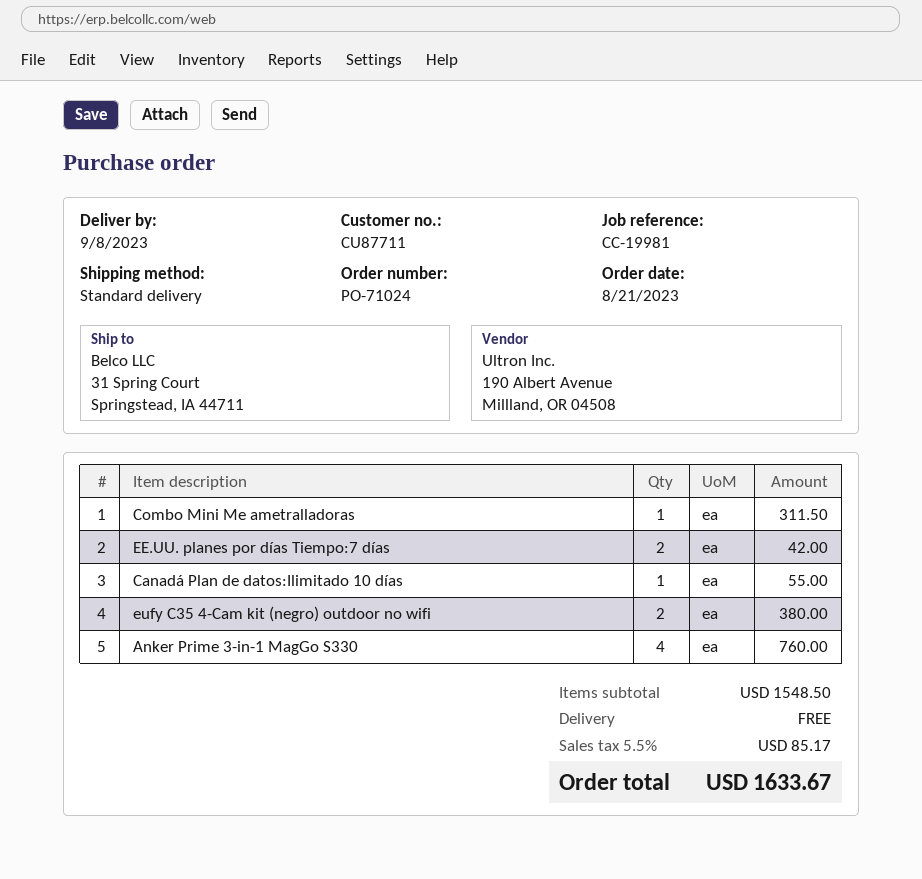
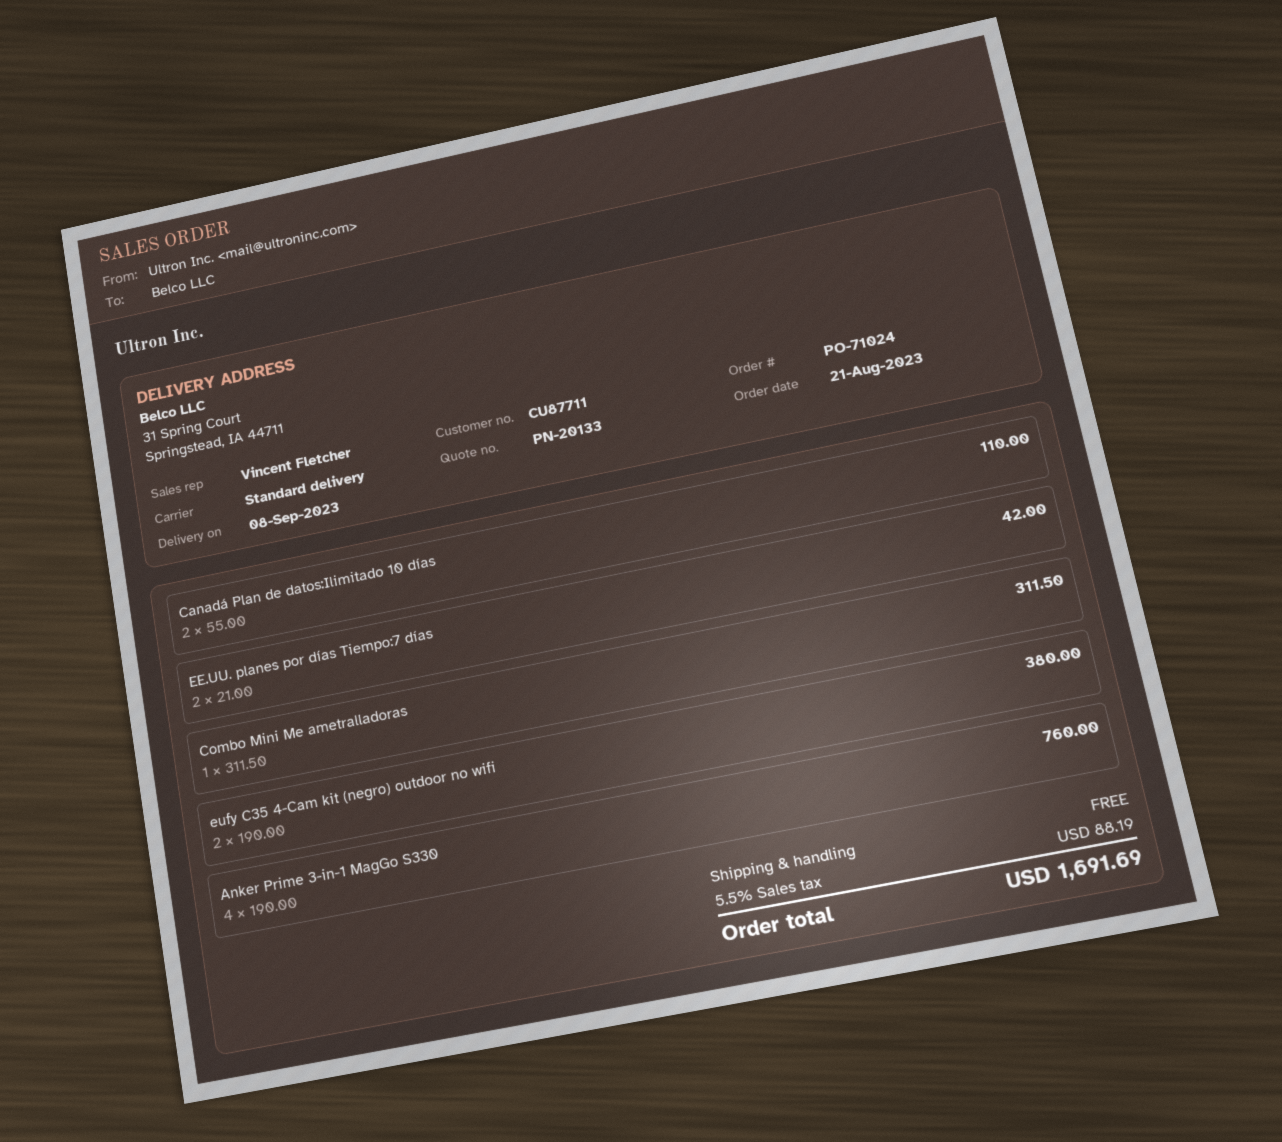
Canadá Plan de datos:Ilimitado 10 días: 1 for 55.00 -> 2 for 110.00
tax: 5.5% = 85.17 -> 5.5% = 88.19
total: 1633.67 -> 1691.69

